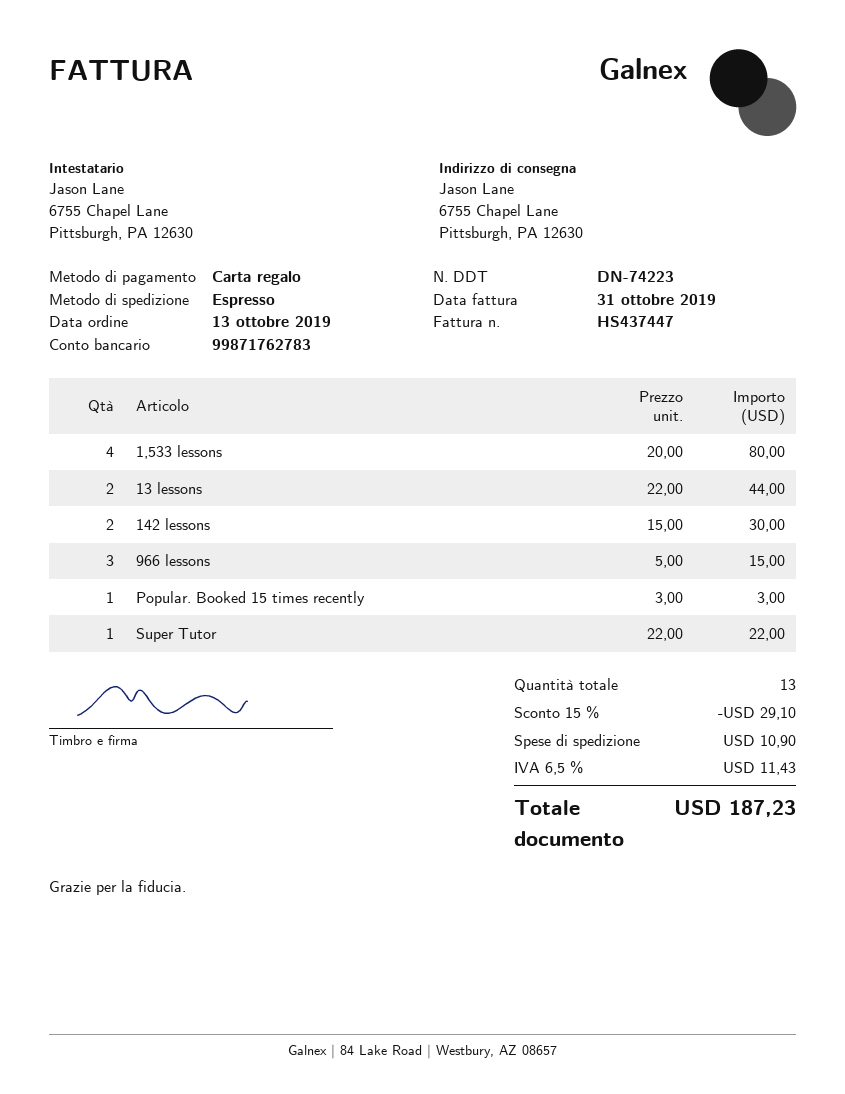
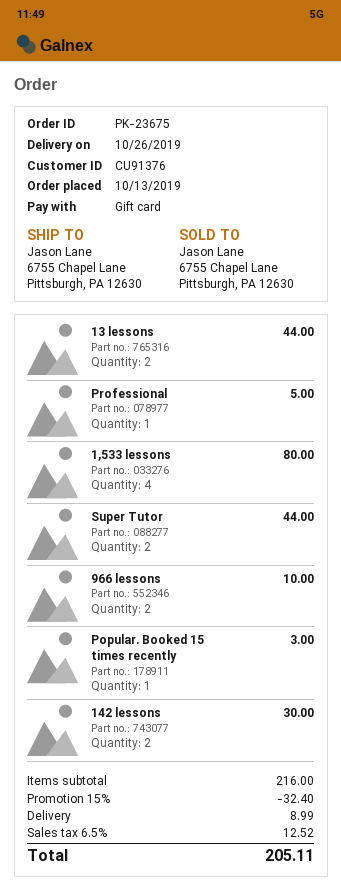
966 lessons: 3 for 15.00 -> 2 for 10.00
Super Tutor: 1 for 22.00 -> 2 for 44.00
Professional: none -> 1 for 5.00
discount: 15% = 29.10 -> 15% = 32.40
shipping: 10.90 -> 8.99
tax: 6.5% = 11.43 -> 6.5% = 12.52
total: 187.23 -> 205.11

